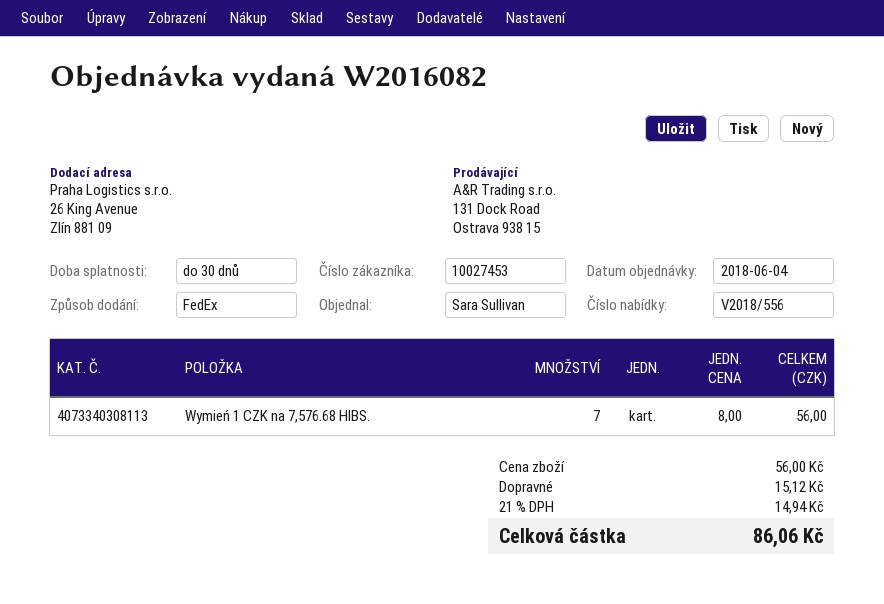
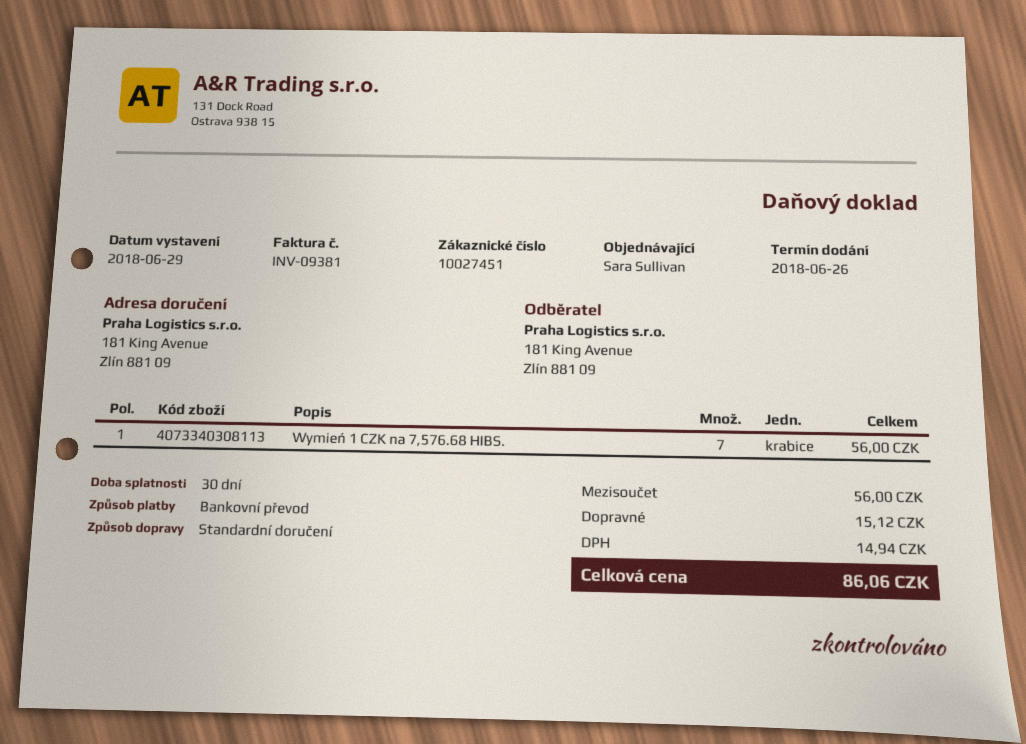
customer number: 10027453 -> 10027451
shipping method: FedEx -> standard
ship to: 26 King Avenue, Zlín 881 09 -> 181 King Avenue, Zlín 881 09

